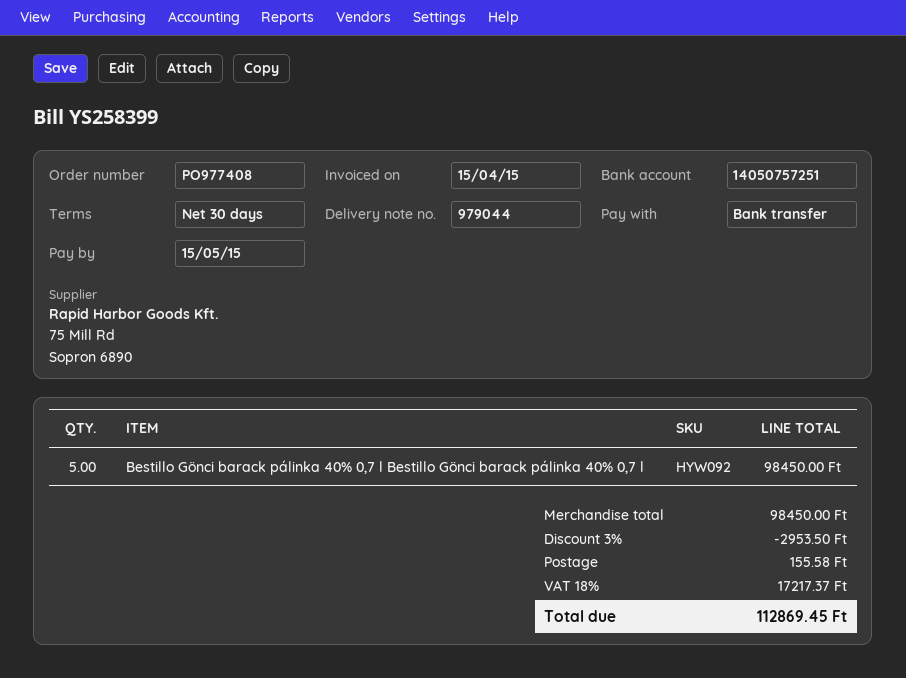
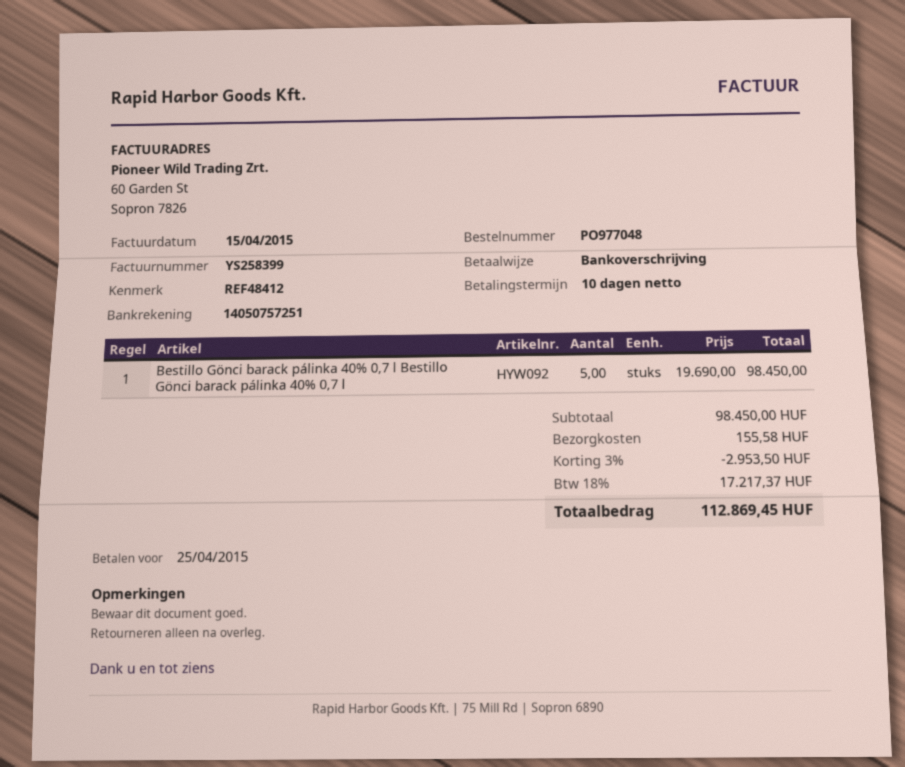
order number: PO977408 -> PO977048
payment terms: 30 days -> 10 days
due date: 2015-05-15 -> 2015-04-25

